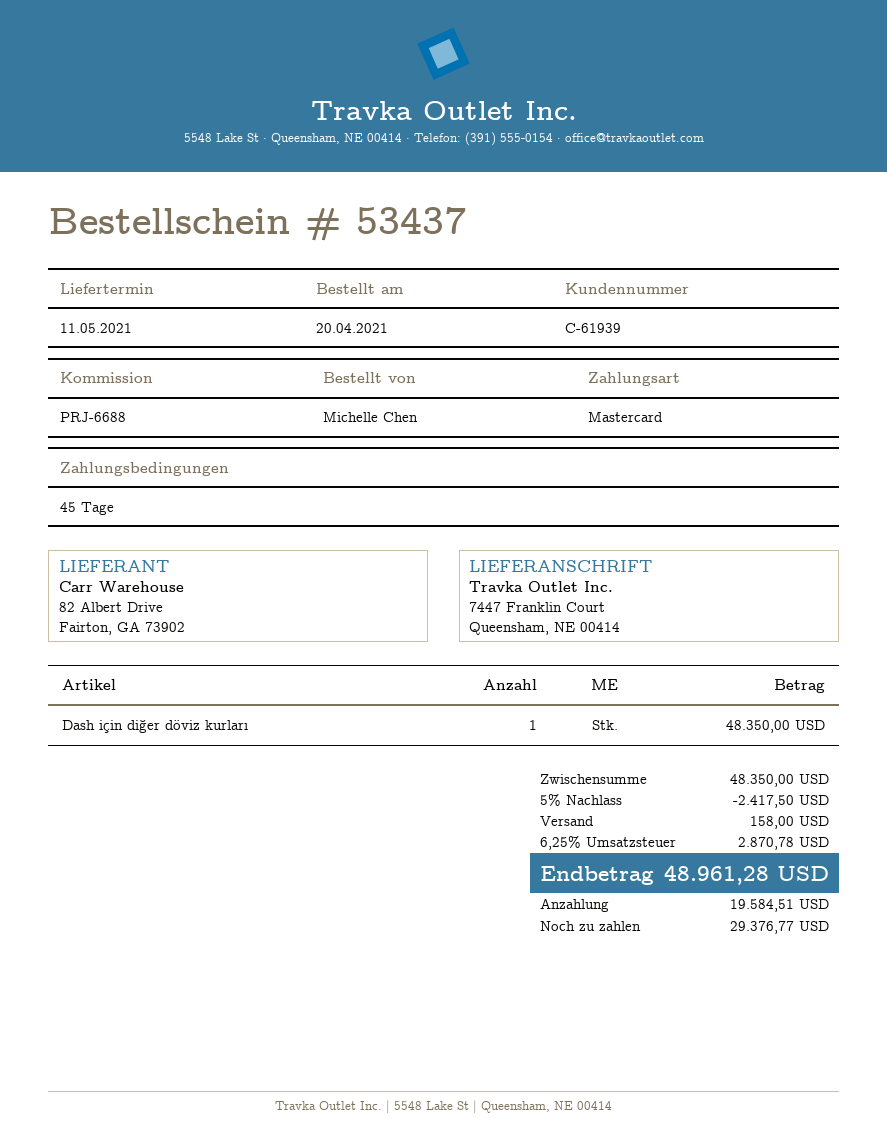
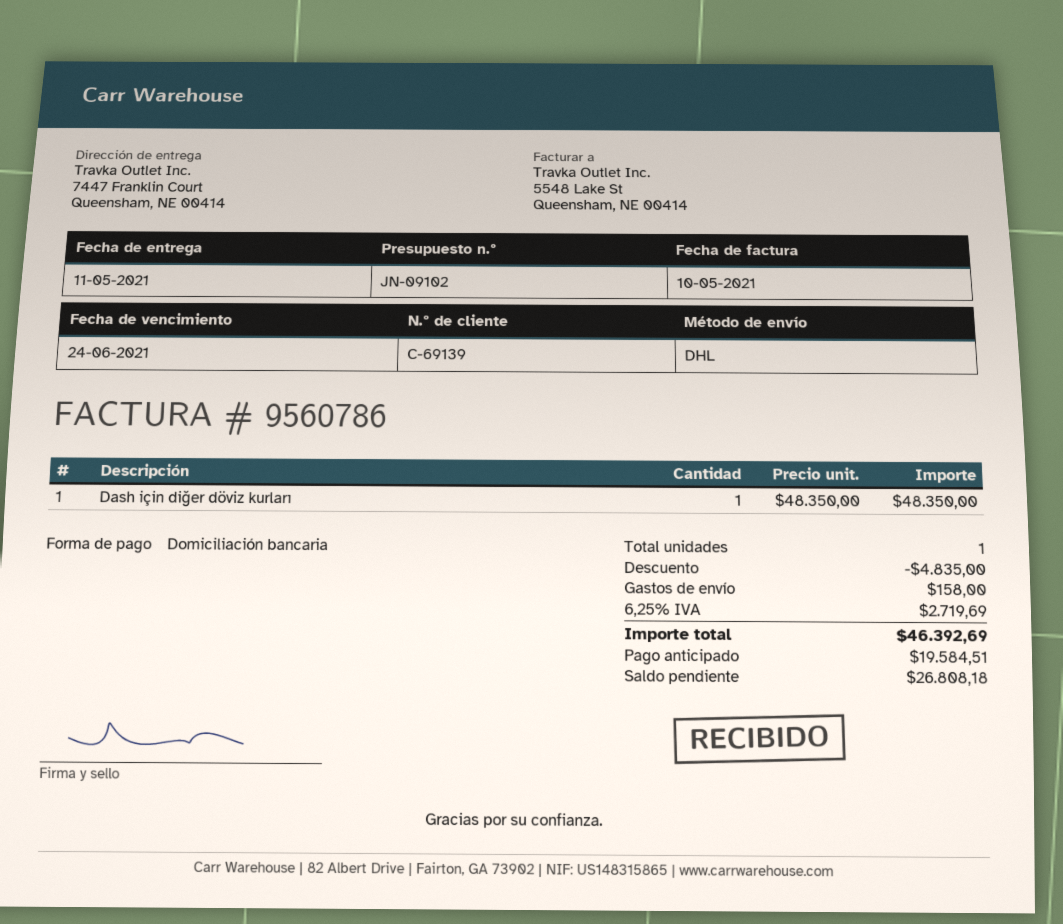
customer number: C-61939 -> C-69139
payment method: Mastercard -> direct debit
discount: 2417.50 -> 4835.00
tax: 6.25% = 2870.78 -> 6.25% = 2719.69
total: 48961.28 -> 46392.69
balance: 29376.77 -> 26808.18

